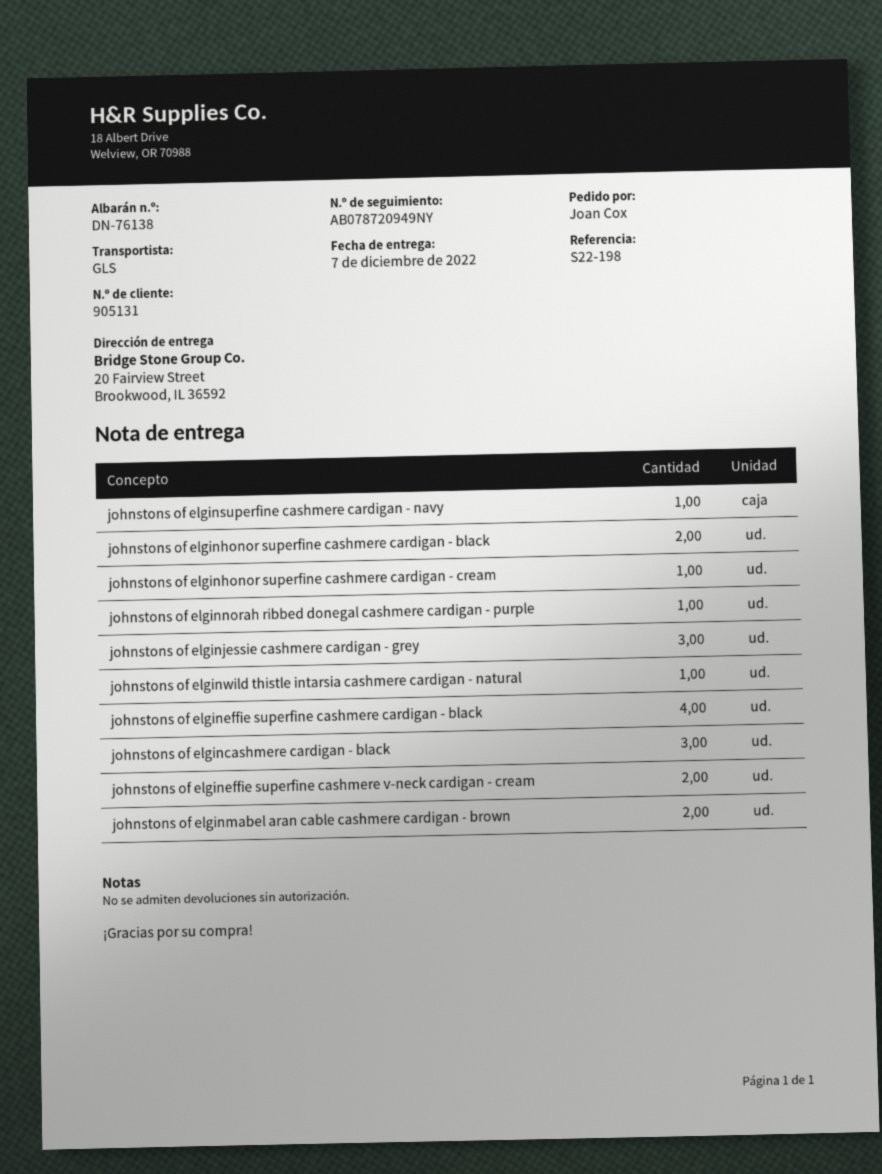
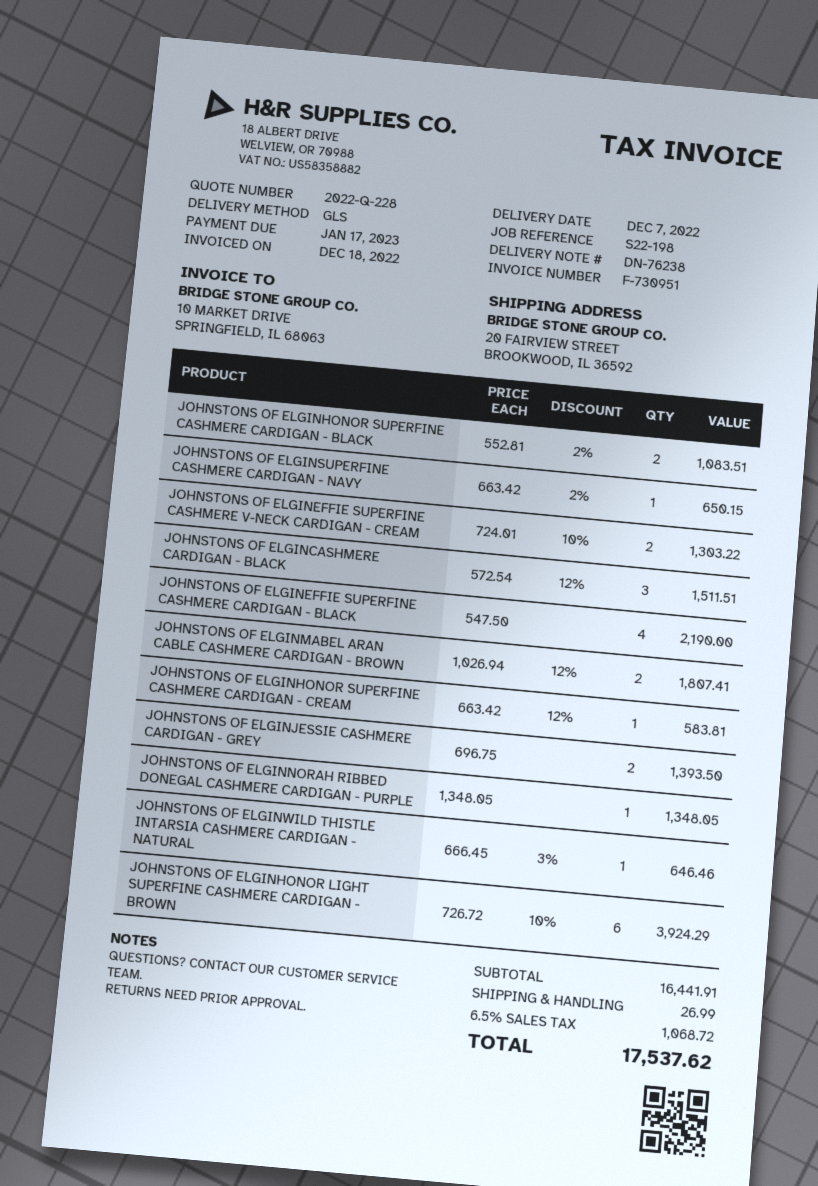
delivery note number: DN-76138 -> DN-76238
johnstons of elginjessie cashmere cardigan - grey: 3 -> 2
JOHNSTONS OF ELGINHONOR LIGHT SUPERFINE CASHMERE CARDIGAN - BROWN: none -> 6

